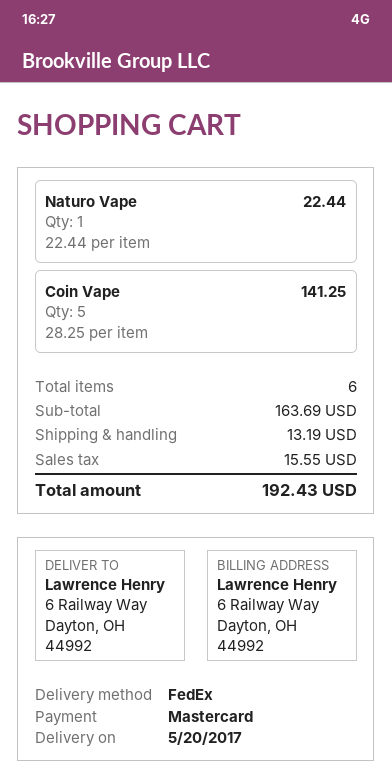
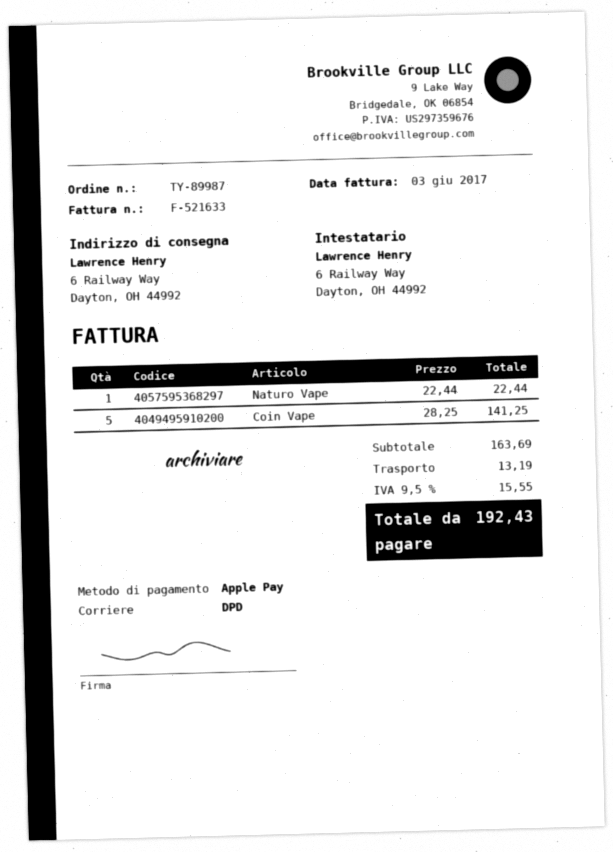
payment method: Mastercard -> Apple Pay
shipping method: FedEx -> DPD

